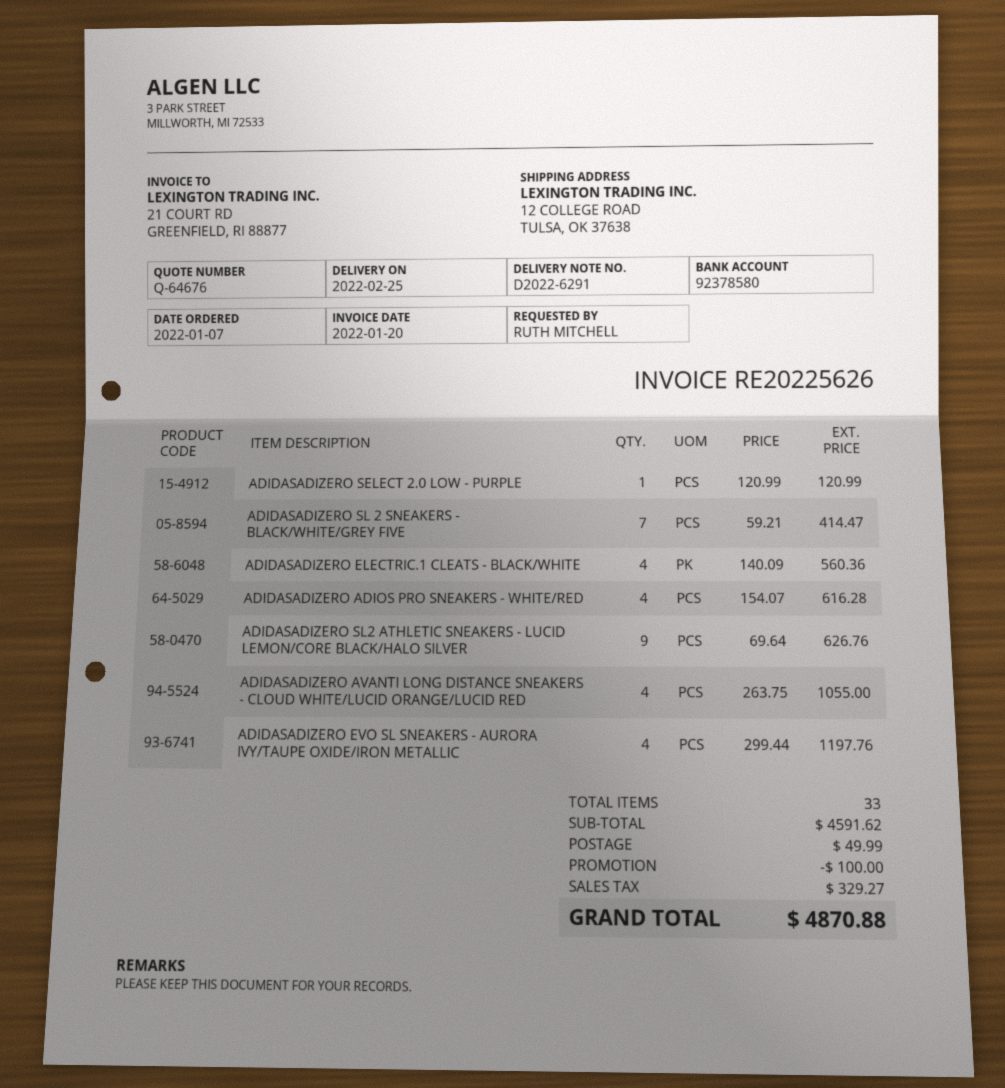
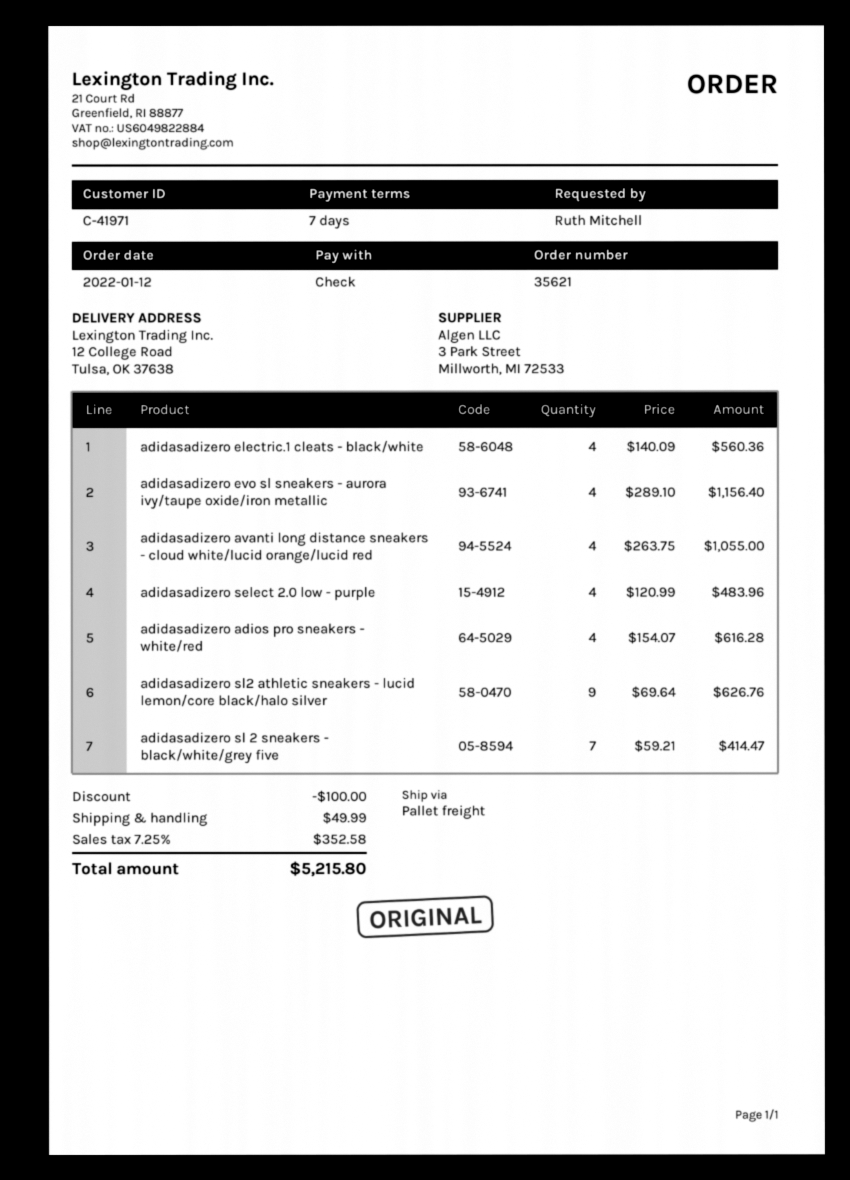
order date: 2022-01-07 -> 2022-01-12
ADIDASADIZERO SELECT 2.0 LOW - PURPLE: 1 x 120.99 = 120.99 -> 4 x 120.99 = 483.96
ADIDASADIZERO EVO SL SNEAKERS - AURORA IVY/TAUPE OXIDE/IRON METALLIC: 4 x 299.44 = 1197.76 -> 4 x 289.10 = 1156.40
tax: 329.27 -> 352.58
total: 4870.88 -> 5215.80

